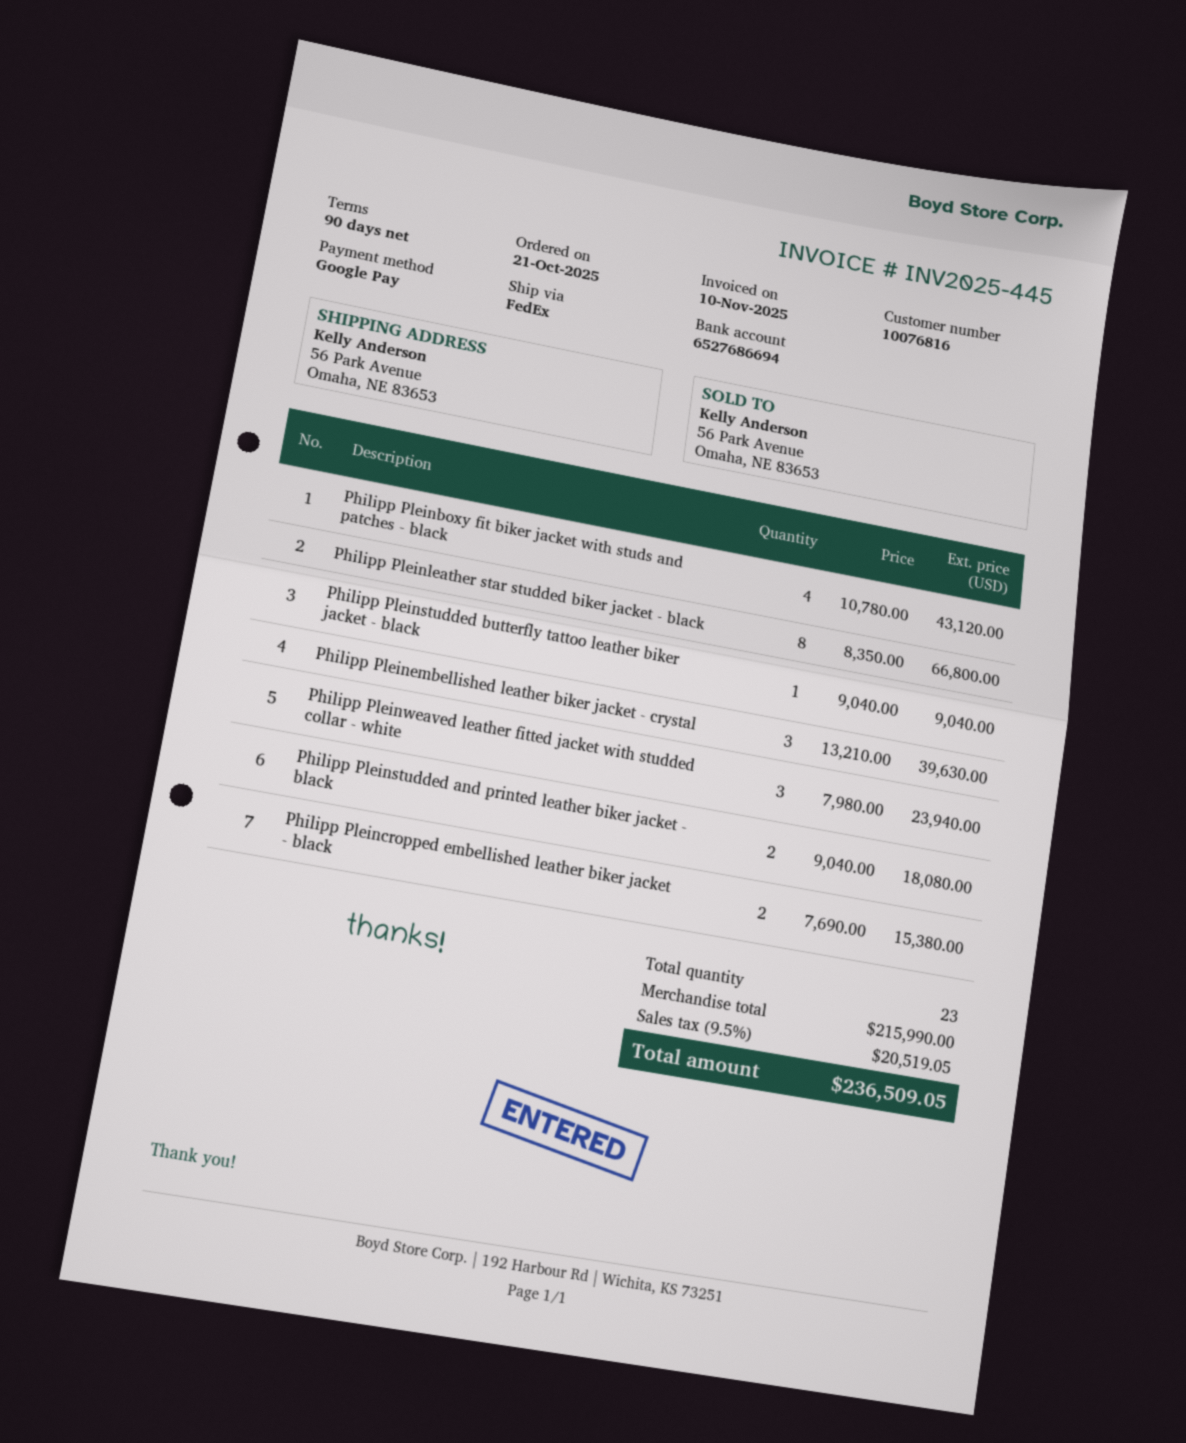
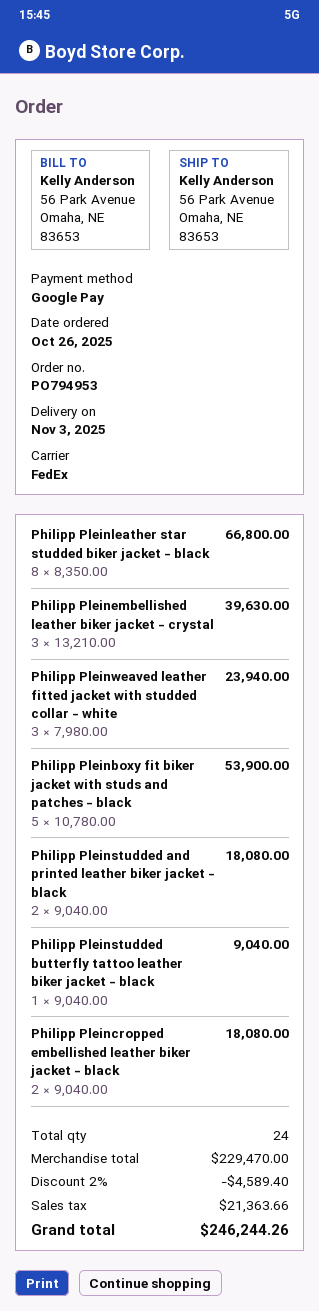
order date: 2025-10-21 -> 2025-10-26
Philipp Pleinboxy fit biker jacket with studs and patches - black: 4 x 10780.00 = 43120.00 -> 5 x 10780.00 = 53900.00
Philipp Pleincropped embellished leather biker jacket - black: 2 x 7690.00 = 15380.00 -> 2 x 9040.00 = 18080.00
total quantity: 23 -> 24
subtotal: 215990.00 -> 229470.00
discount: none -> 2% = 4589.40
tax: 20519.05 -> 21363.66
total: 236509.05 -> 246244.26

